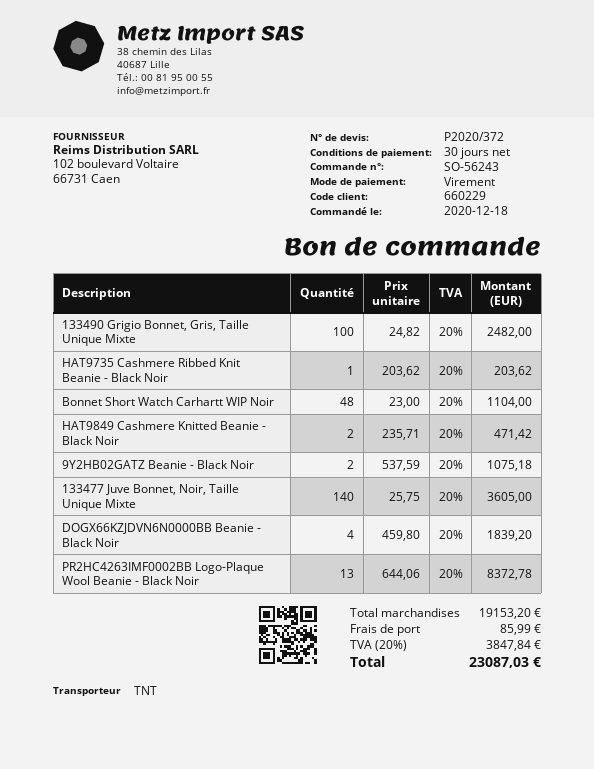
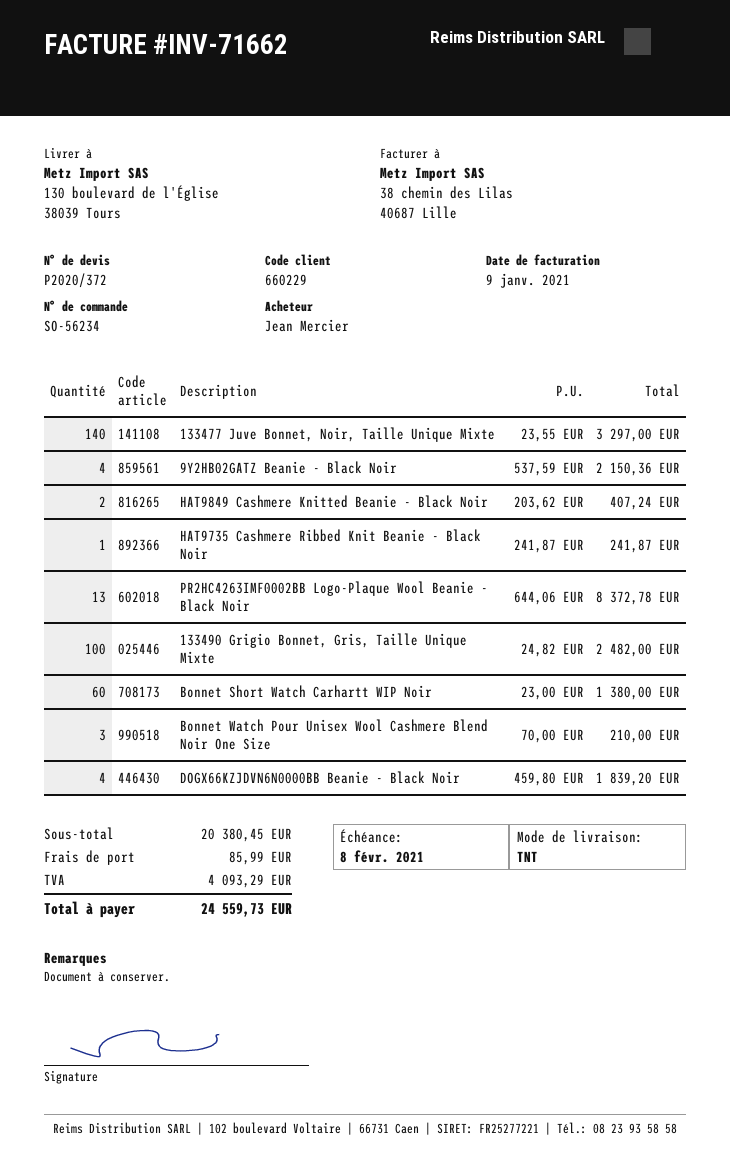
order number: SO-56243 -> SO-56234
HAT9735 Cashmere Ribbed Knit Beanie - Black Noir: 1 x 203.62 = 203.62 -> 1 x 241.87 = 241.87
Bonnet Short Watch Carhartt WIP Noir: 48 x 23.00 = 1104.00 -> 60 x 23.00 = 1380.00
HAT9849 Cashmere Knitted Beanie - Black Noir: 2 x 235.71 = 471.42 -> 2 x 203.62 = 407.24
9Y2HB02GATZ Beanie - Black Noir: 2 x 537.59 = 1075.18 -> 4 x 537.59 = 2150.36
133477 Juve Bonnet, Noir, Taille Unique Mixte: 140 x 25.75 = 3605.00 -> 140 x 23.55 = 3297.00
Bonnet Watch Pour Unisex Wool Cashmere Blend Noir One Size: none -> 3 x 70.00 = 210.00
subtotal: 19153.20 -> 20380.45
tax: 3847.84 -> 4093.29
total: 23087.03 -> 24559.73

